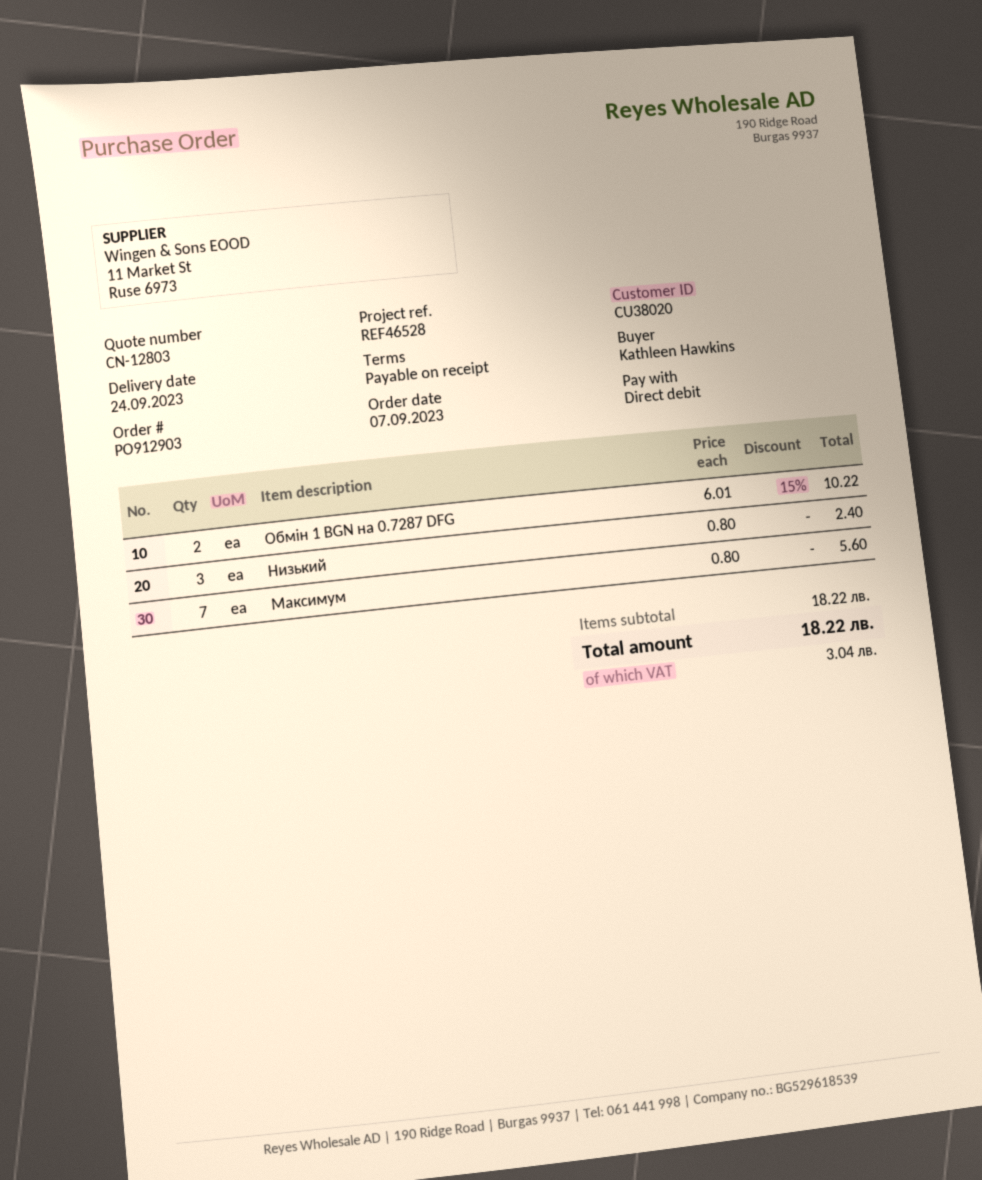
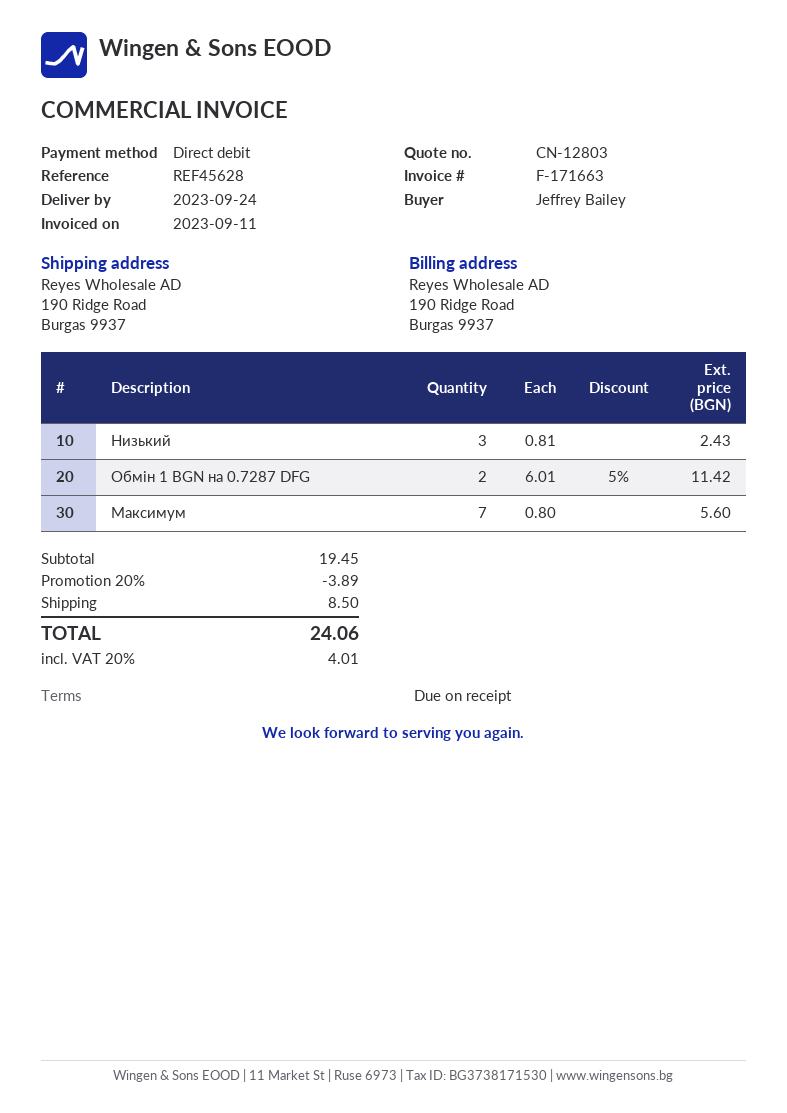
reference: REF46528 -> REF45628
ordered by: Kathleen Hawkins -> Jeffrey Bailey
Обмін 1 BGN на 0.7287 DFG: 2 x 6.01 - 15% = 10.22 -> 2 x 6.01 - 5% = 11.42
Низький: 3 x 0.80 = 2.40 -> 3 x 0.81 = 2.43
subtotal: 18.22 -> 19.45
discount: none -> 20% = 3.89
shipping: none -> 8.50
tax: 3.04 -> 4.01
total: 18.22 -> 24.06

